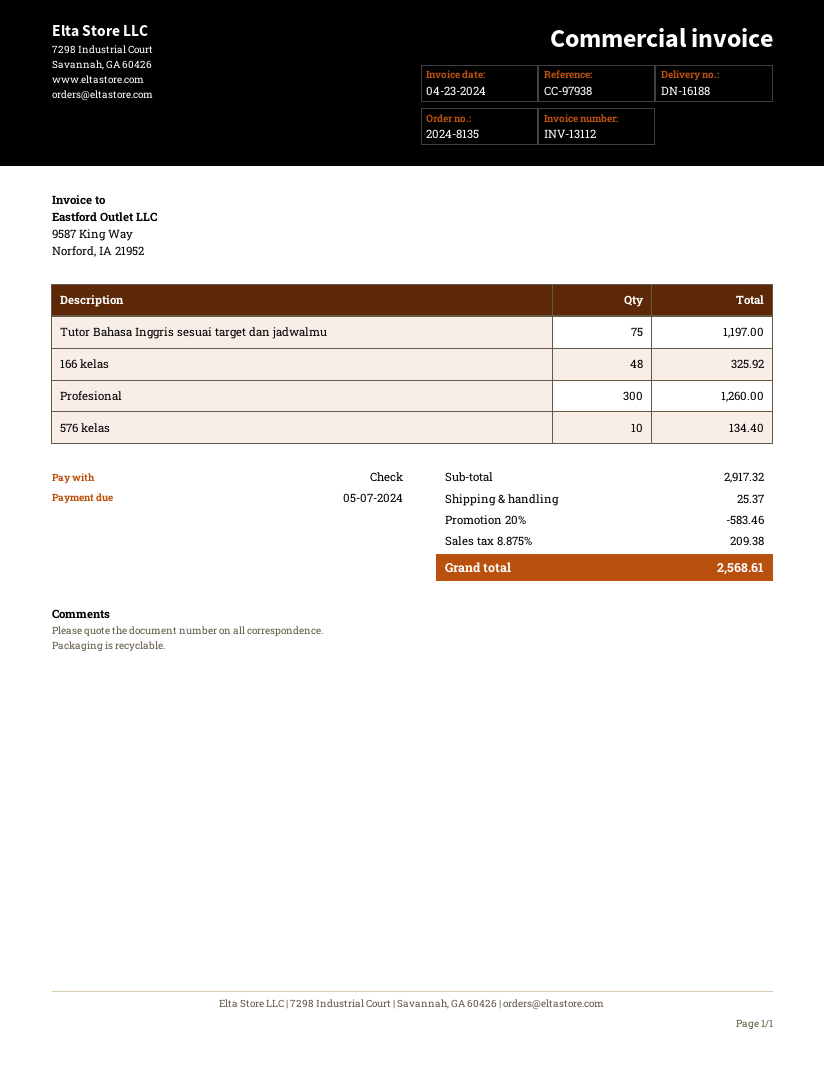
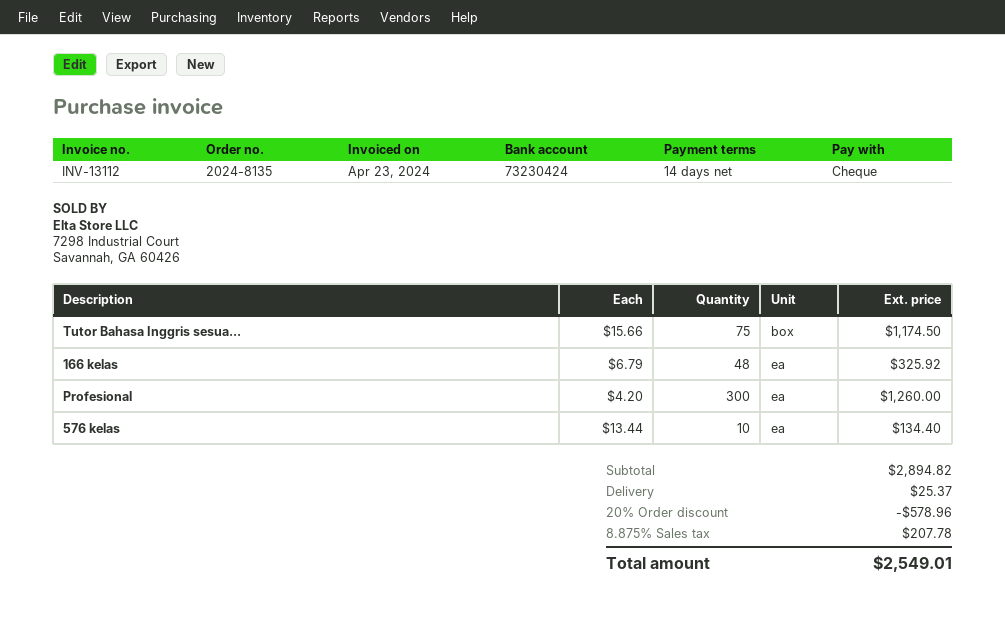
Tutor Bahasa Inggris sesuai target dan jadwalmu: 75 for 1197.00 -> 75 for 1174.50
subtotal: 2917.32 -> 2894.82
discount: 20% = 583.46 -> 20% = 578.96
tax: 8.875% = 209.38 -> 8.875% = 207.78
total: 2568.61 -> 2549.01

